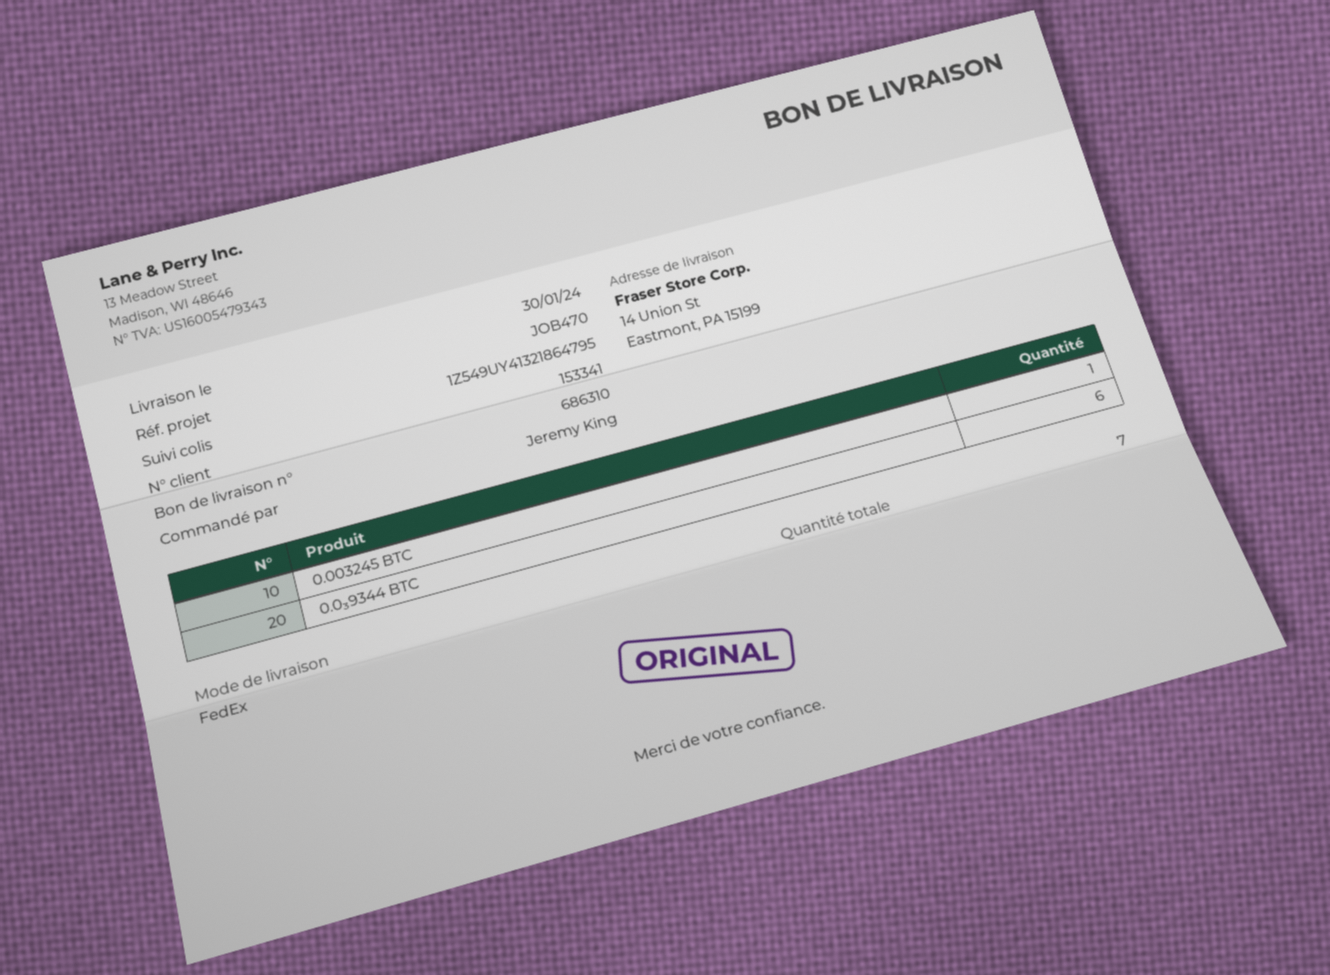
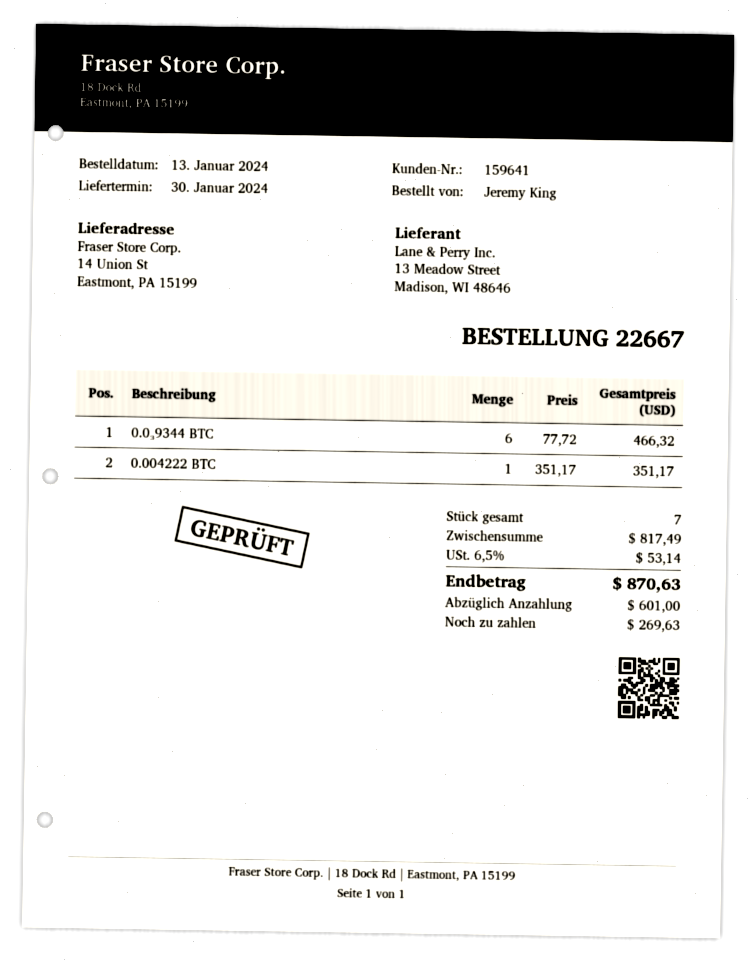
customer number: 153341 -> 159641
0.003245 BTC: 1 -> none
0.004222 BTC: none -> 1

